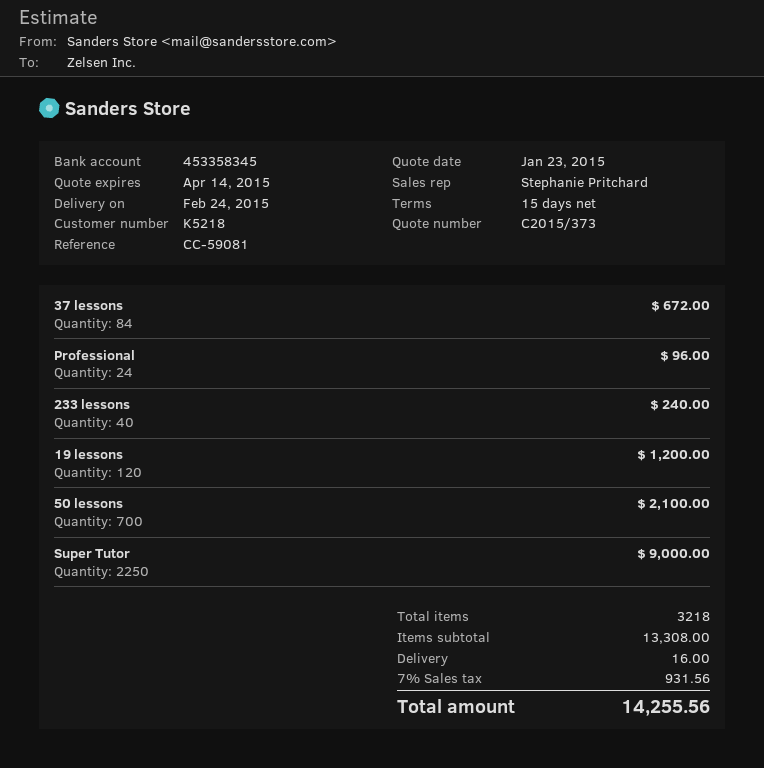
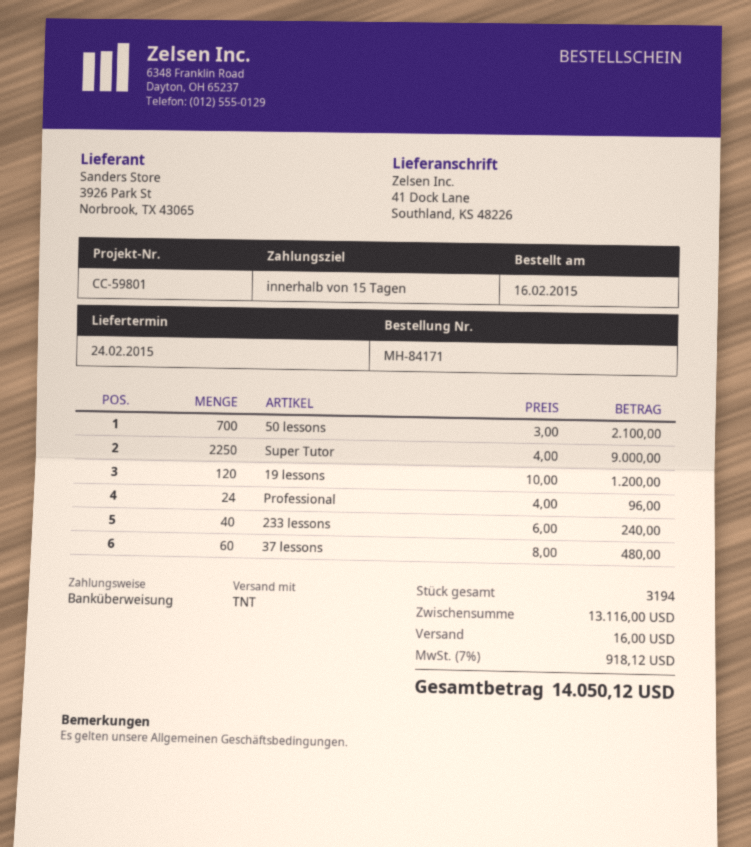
reference: CC-59081 -> CC-59801
37 lessons: 84 for 672.00 -> 60 for 480.00
total quantity: 3218 -> 3194
subtotal: 13308.00 -> 13116.00
tax: 7% = 931.56 -> 7% = 918.12
total: 14255.56 -> 14050.12

